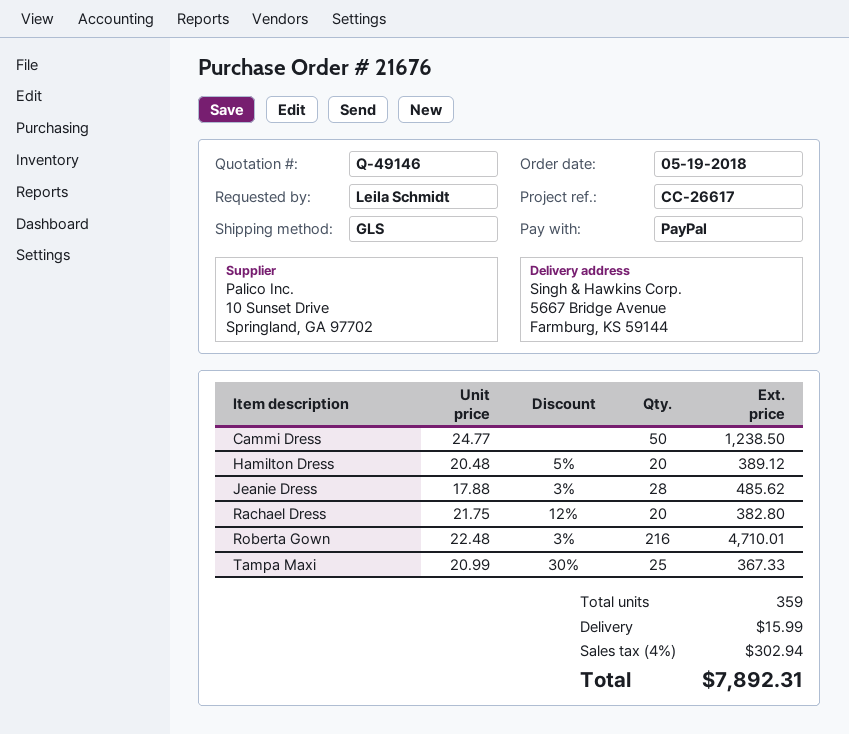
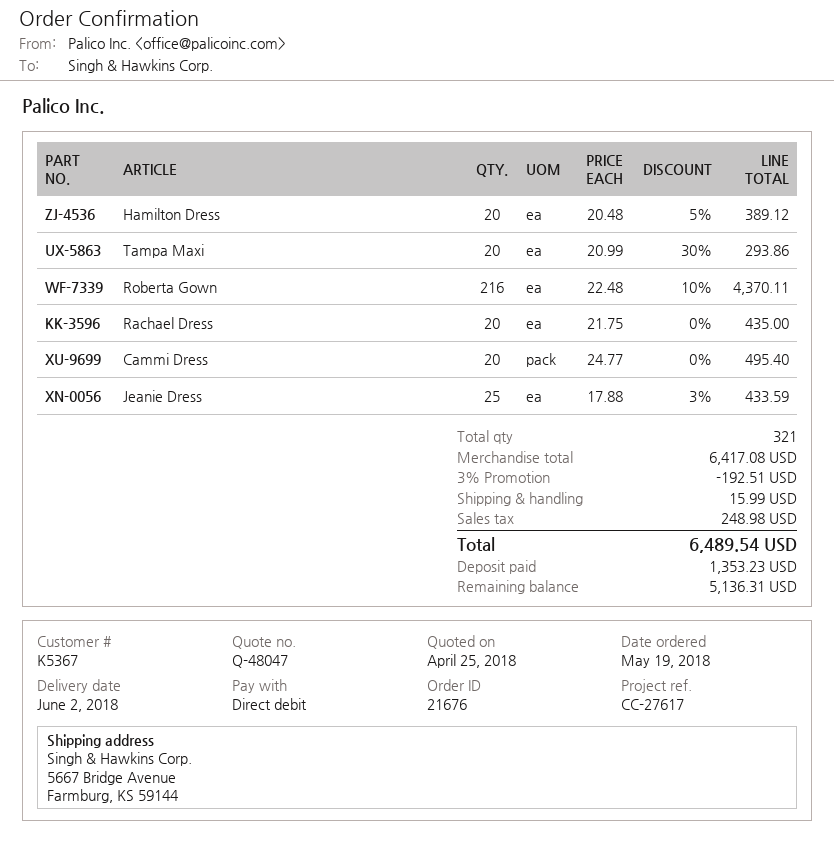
quote number: Q-49146 -> Q-48047
reference: CC-26617 -> CC-27617
payment method: PayPal -> direct debit
Cammi Dress: 50 x 24.77 = 1238.50 -> 20 x 24.77 = 495.40
Jeanie Dress: 28 x 17.88 - 3% = 485.62 -> 25 x 17.88 - 3% = 433.59
Rachael Dress: 20 x 21.75 - 12% = 382.80 -> 20 x 21.75 = 435.00
Roberta Gown: 216 x 22.48 - 3% = 4710.01 -> 216 x 22.48 - 10% = 4370.11
Tampa Maxi: 25 x 20.99 - 30% = 367.33 -> 20 x 20.99 - 30% = 293.86
total quantity: 359 -> 321
discount: none -> 3% = 192.51
tax: 302.94 -> 248.98
total: 7892.31 -> 6489.54

